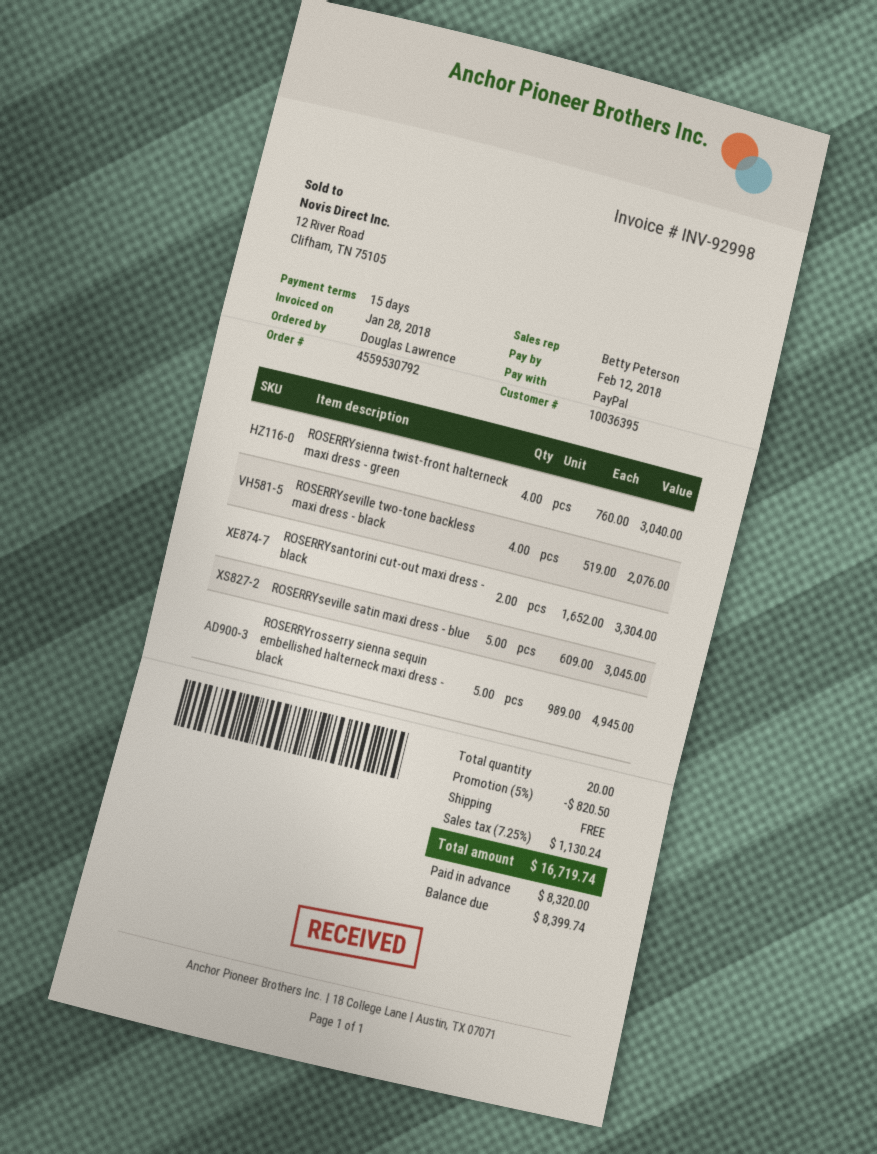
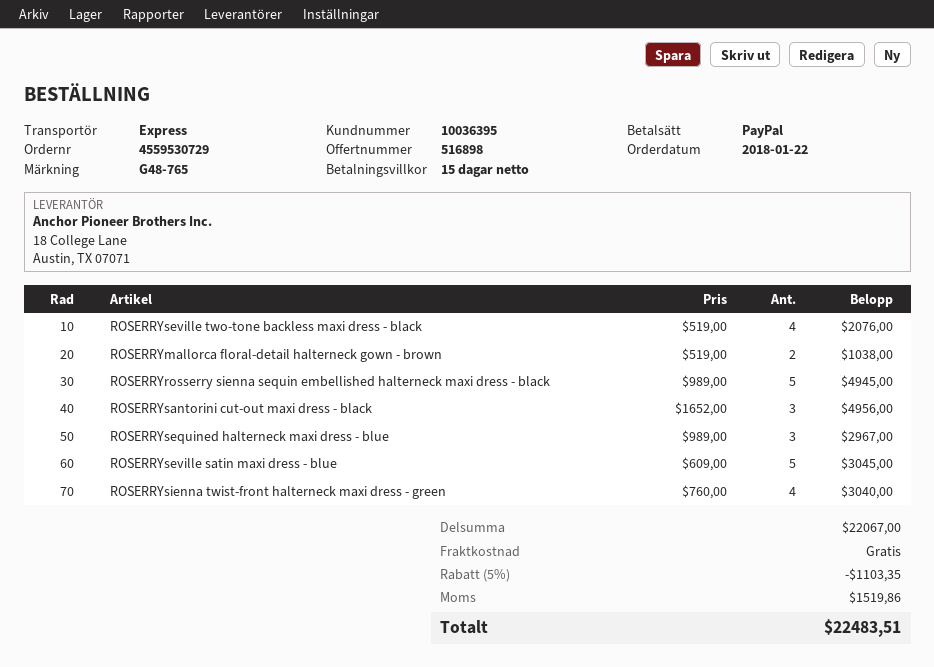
order number: 4559530792 -> 4559530729
ROSERRYsantorini cut-out maxi dress - black: 2 x 1652.00 = 3304.00 -> 3 x 1652.00 = 4956.00
ROSERRYmallorca floral-detail halterneck gown - brown: none -> 2 x 519.00 = 1038.00
ROSERRYsequined halterneck maxi dress - blue: none -> 3 x 989.00 = 2967.00
discount: 5% = 820.50 -> 5% = 1103.35
tax: 1130.24 -> 1519.86
total: 16719.74 -> 22483.51

